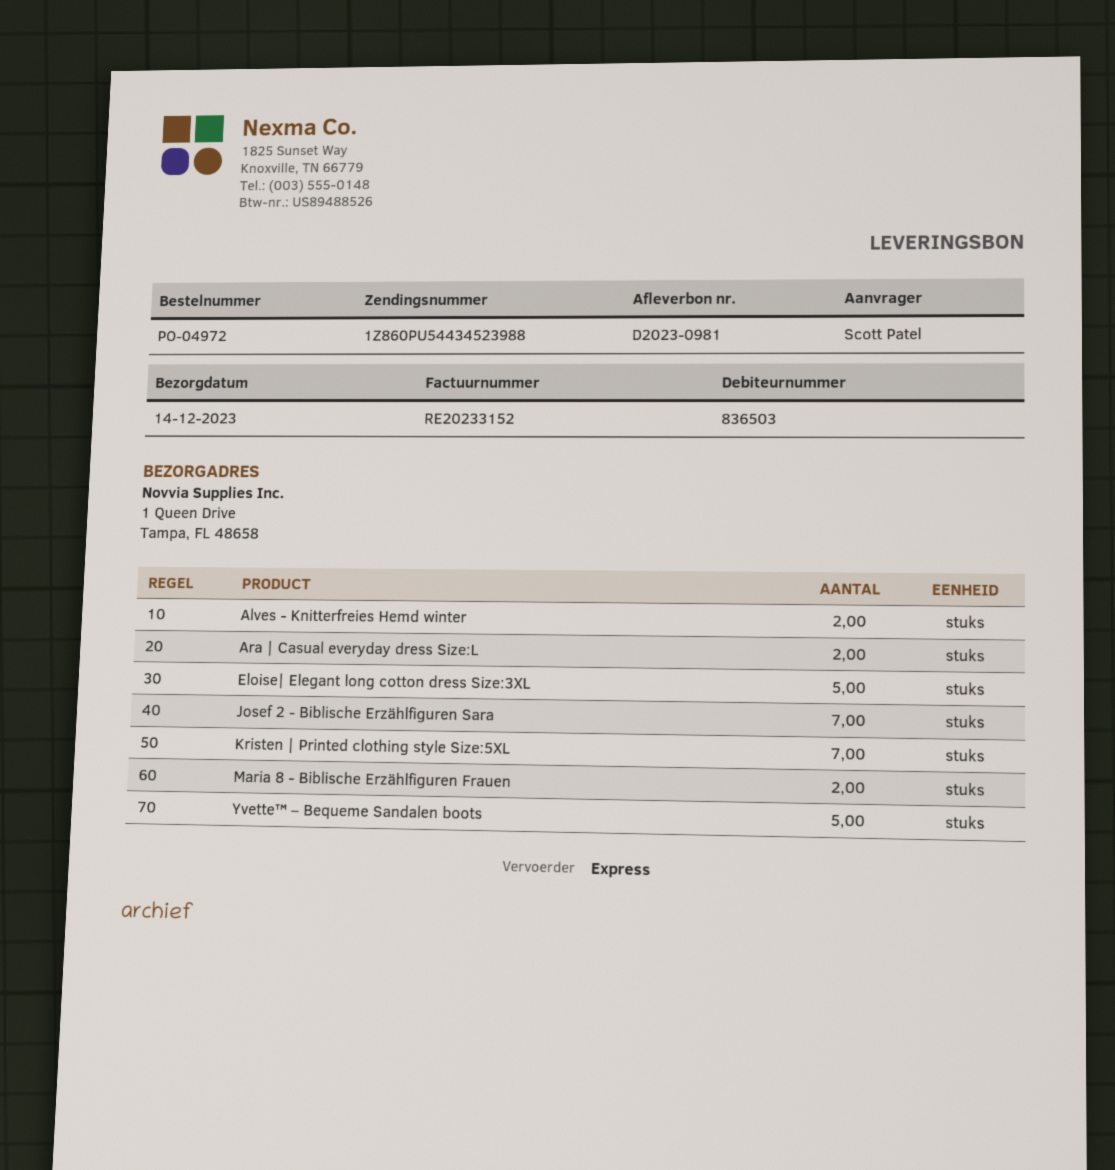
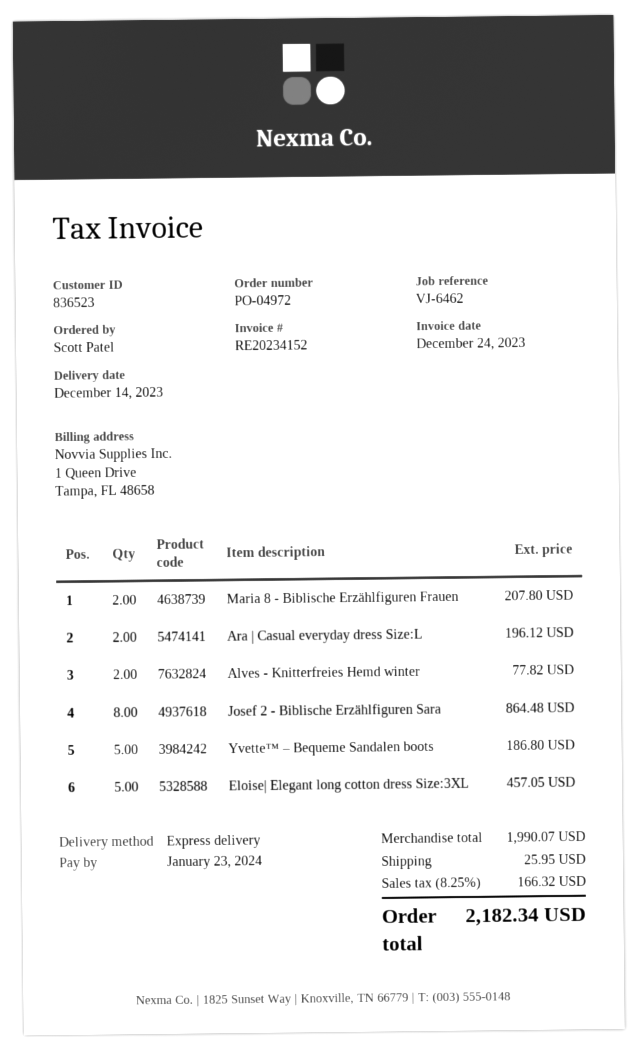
invoice number: RE20233152 -> RE20234152
customer number: 836503 -> 836523
Josef 2 - Biblische Erzählfiguren Sara: 7 -> 8
Kristen | Printed clothing style Size:5XL: 7 -> none

